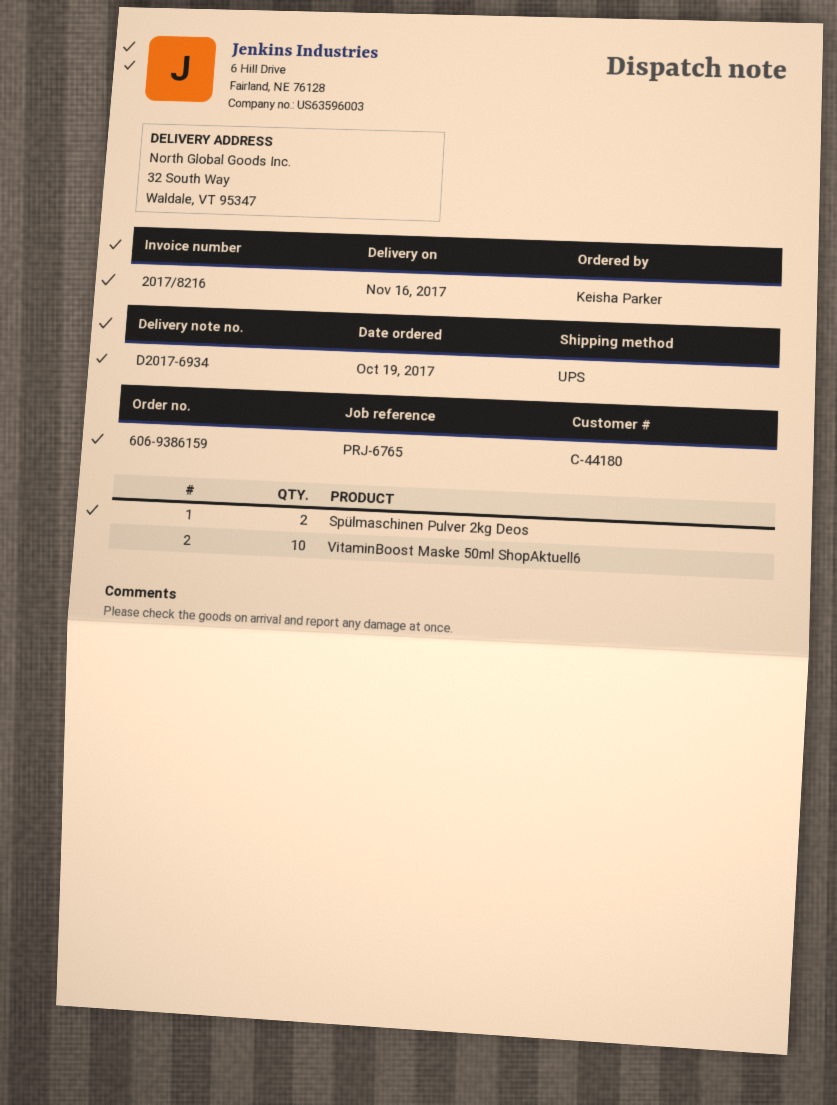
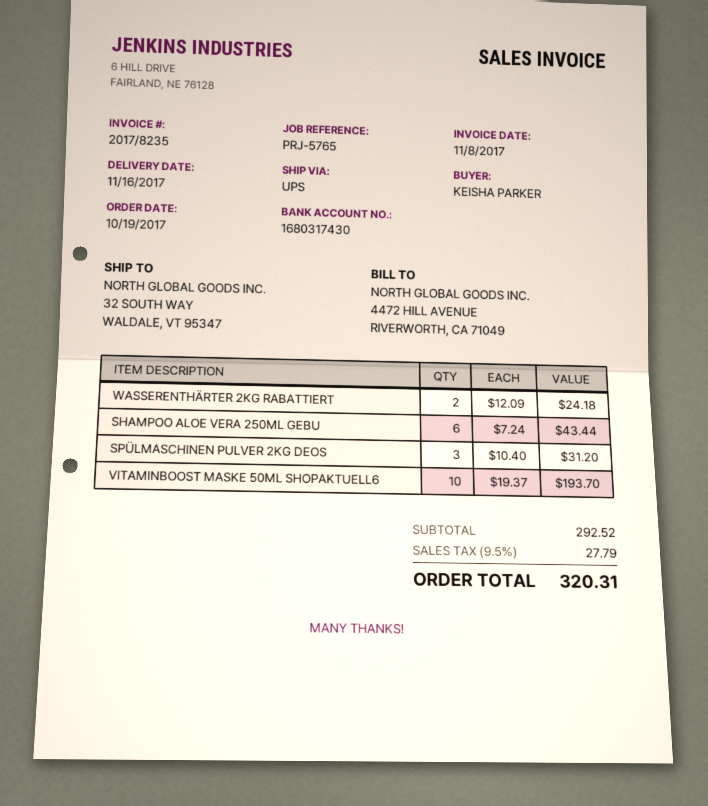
invoice number: 2017/8216 -> 2017/8235
reference: PRJ-6765 -> PRJ-5765
Spülmaschinen Pulver 2kg Deos: 2 -> 3
WASSERENTHÄRTER 2KG RABATTIERT: none -> 2
SHAMPOO ALOE VERA 250ML GEBU: none -> 6

